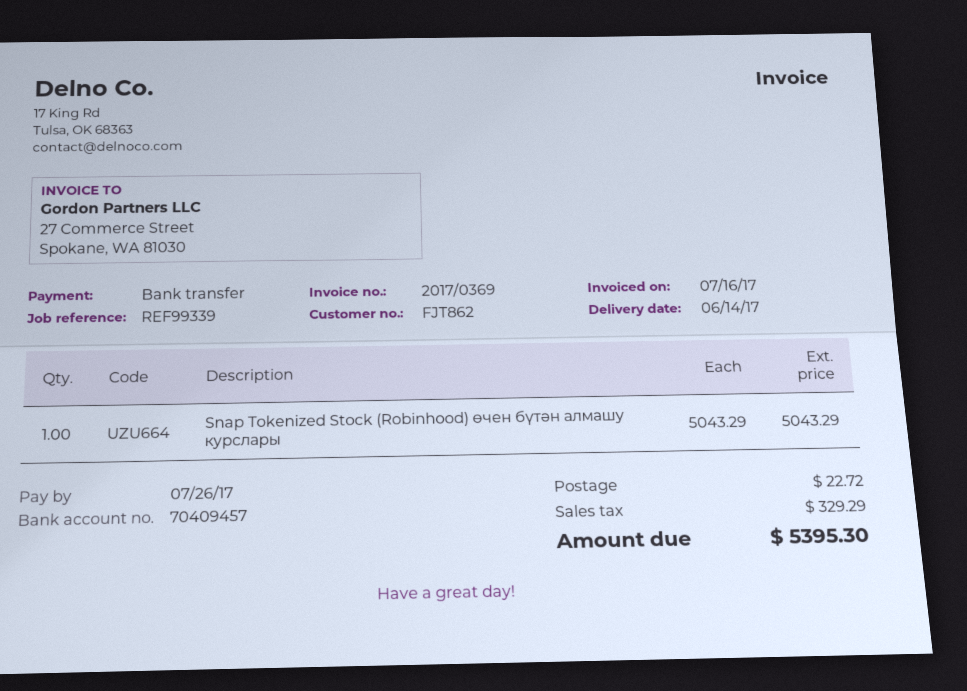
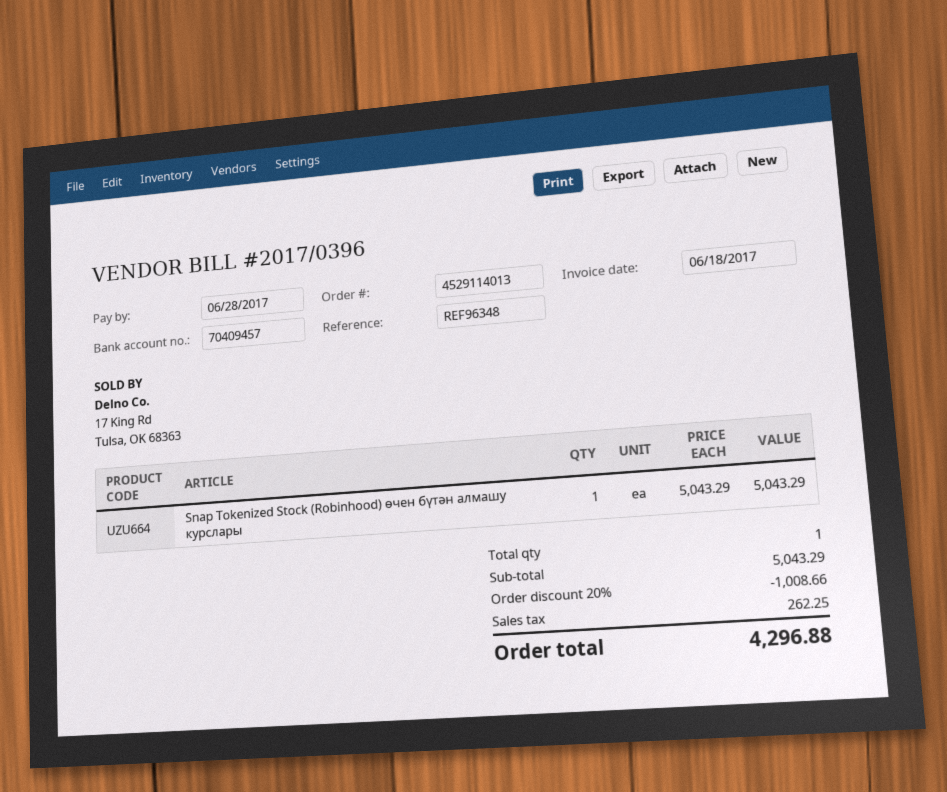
invoice number: 2017/0369 -> 2017/0396
invoice date: 2017-07-16 -> 2017-06-18
due date: 2017-07-26 -> 2017-06-28
reference: REF99339 -> REF96348
discount: none -> 20% = 1008.66
shipping: 22.72 -> none
tax: 329.29 -> 262.25
total: 5395.30 -> 4296.88

